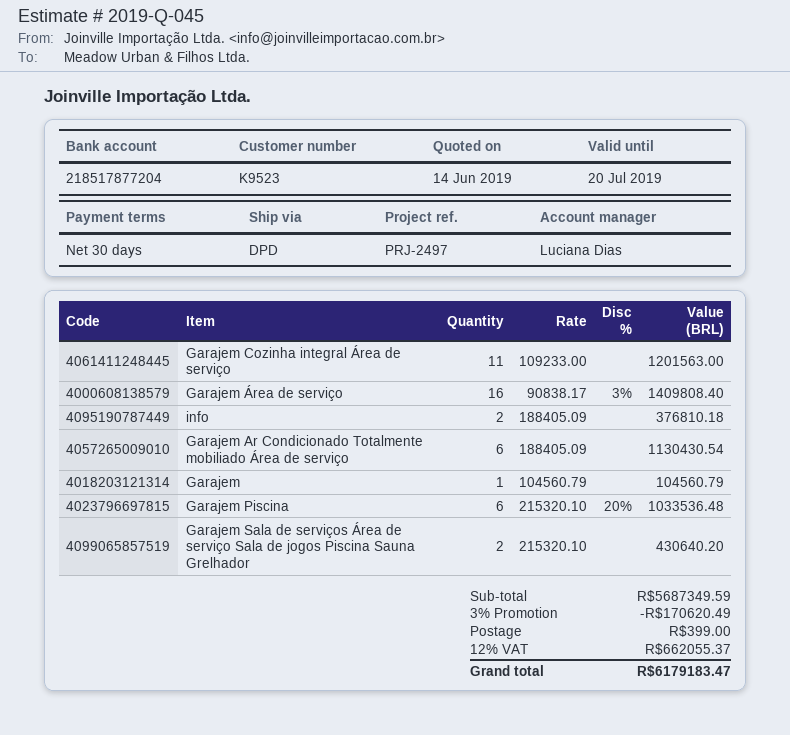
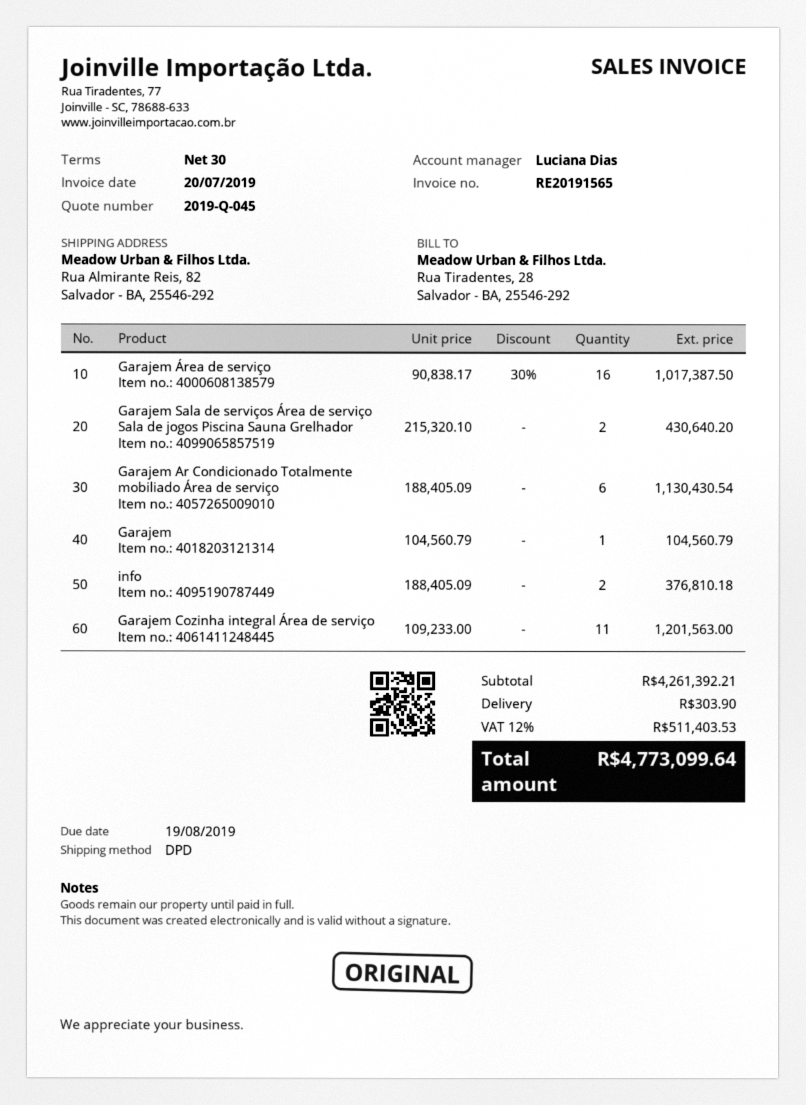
Garajem Área de serviço: 16 x 90838.17 - 3% = 1409808.40 -> 16 x 90838.17 - 30% = 1017387.50
Garajem Piscina: 6 x 215320.10 - 20% = 1033536.48 -> none
subtotal: 5687349.59 -> 4261392.21
discount: 3% = 170620.49 -> none
shipping: 399.00 -> 303.90
tax: 12% = 662055.37 -> 12% = 511403.53
total: 6179183.47 -> 4773099.64

